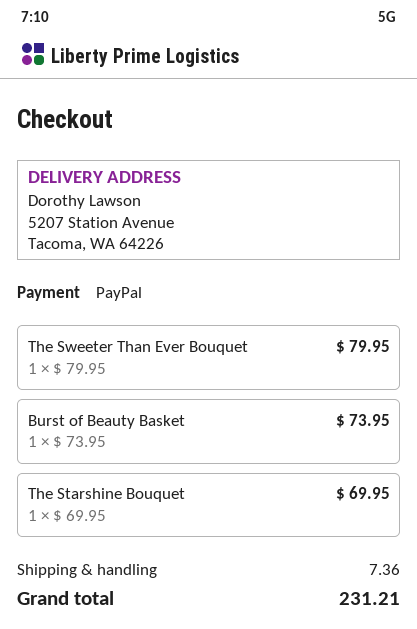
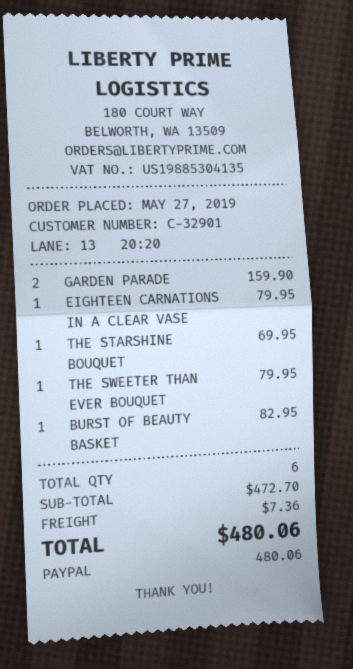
Burst of Beauty Basket: 1 for 73.95 -> 1 for 82.95
GARDEN PARADE: none -> 2 for 159.90
EIGHTEEN CARNATIONS IN A CLEAR VASE: none -> 1 for 79.95
total: 231.21 -> 480.06

